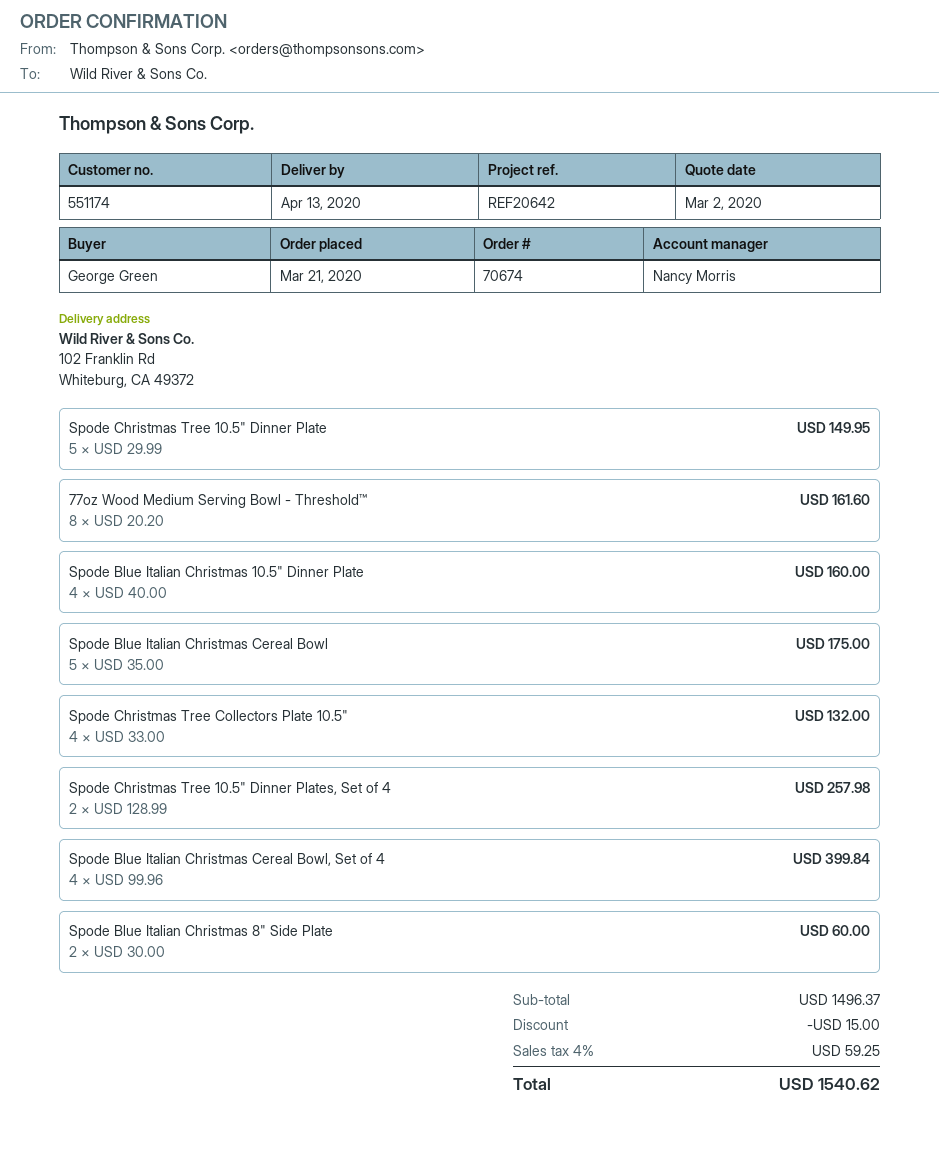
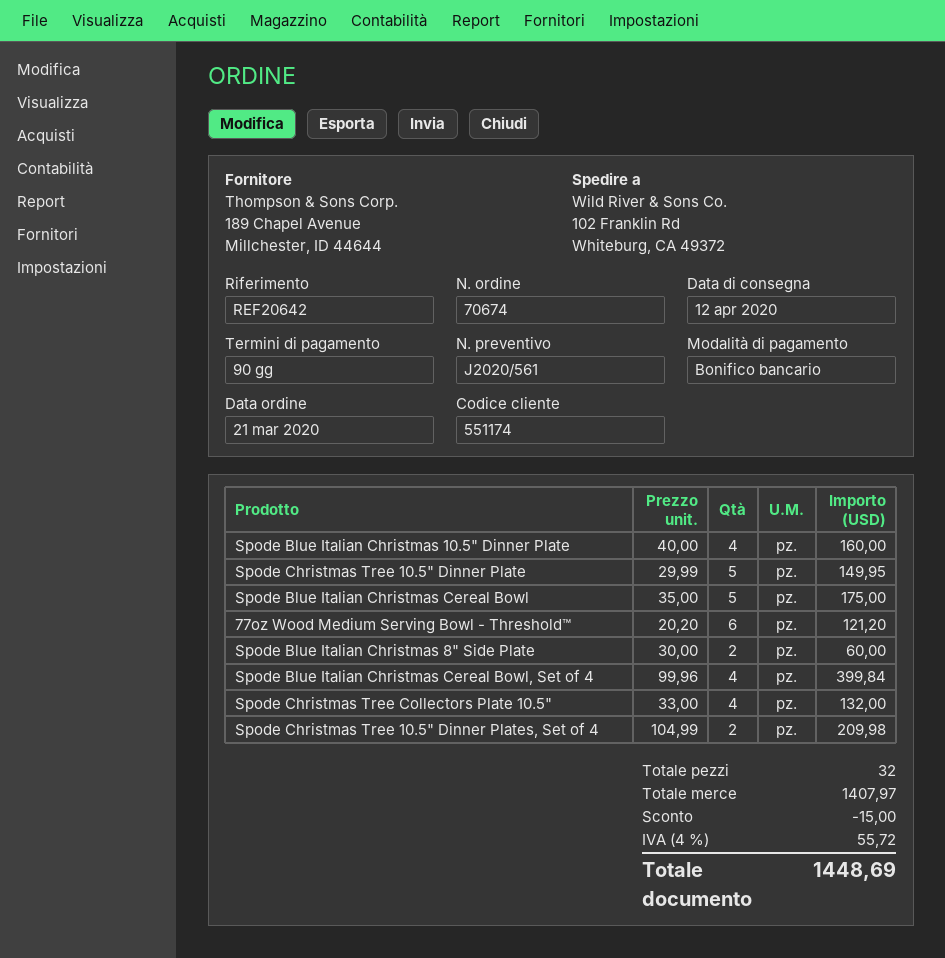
delivery date: 2020-04-13 -> 2020-04-12
77oz Wood Medium Serving Bowl - Threshold™: 8 x 20.20 = 161.60 -> 6 x 20.20 = 121.20
Spode Christmas Tree 10.5" Dinner Plates, Set of 4: 2 x 128.99 = 257.98 -> 2 x 104.99 = 209.98
subtotal: 1496.37 -> 1407.97
tax: 4% = 59.25 -> 4% = 55.72
total: 1540.62 -> 1448.69

